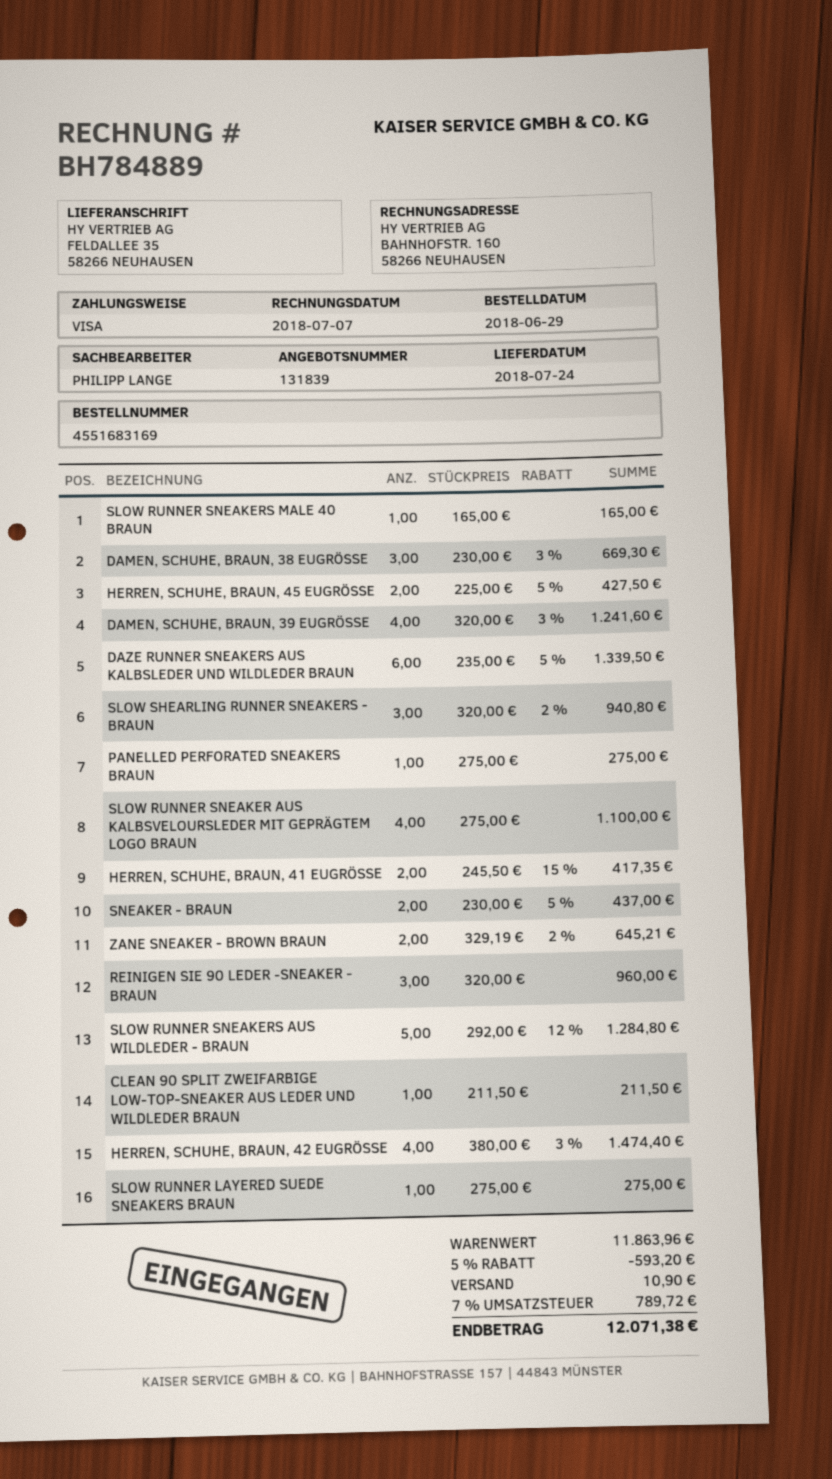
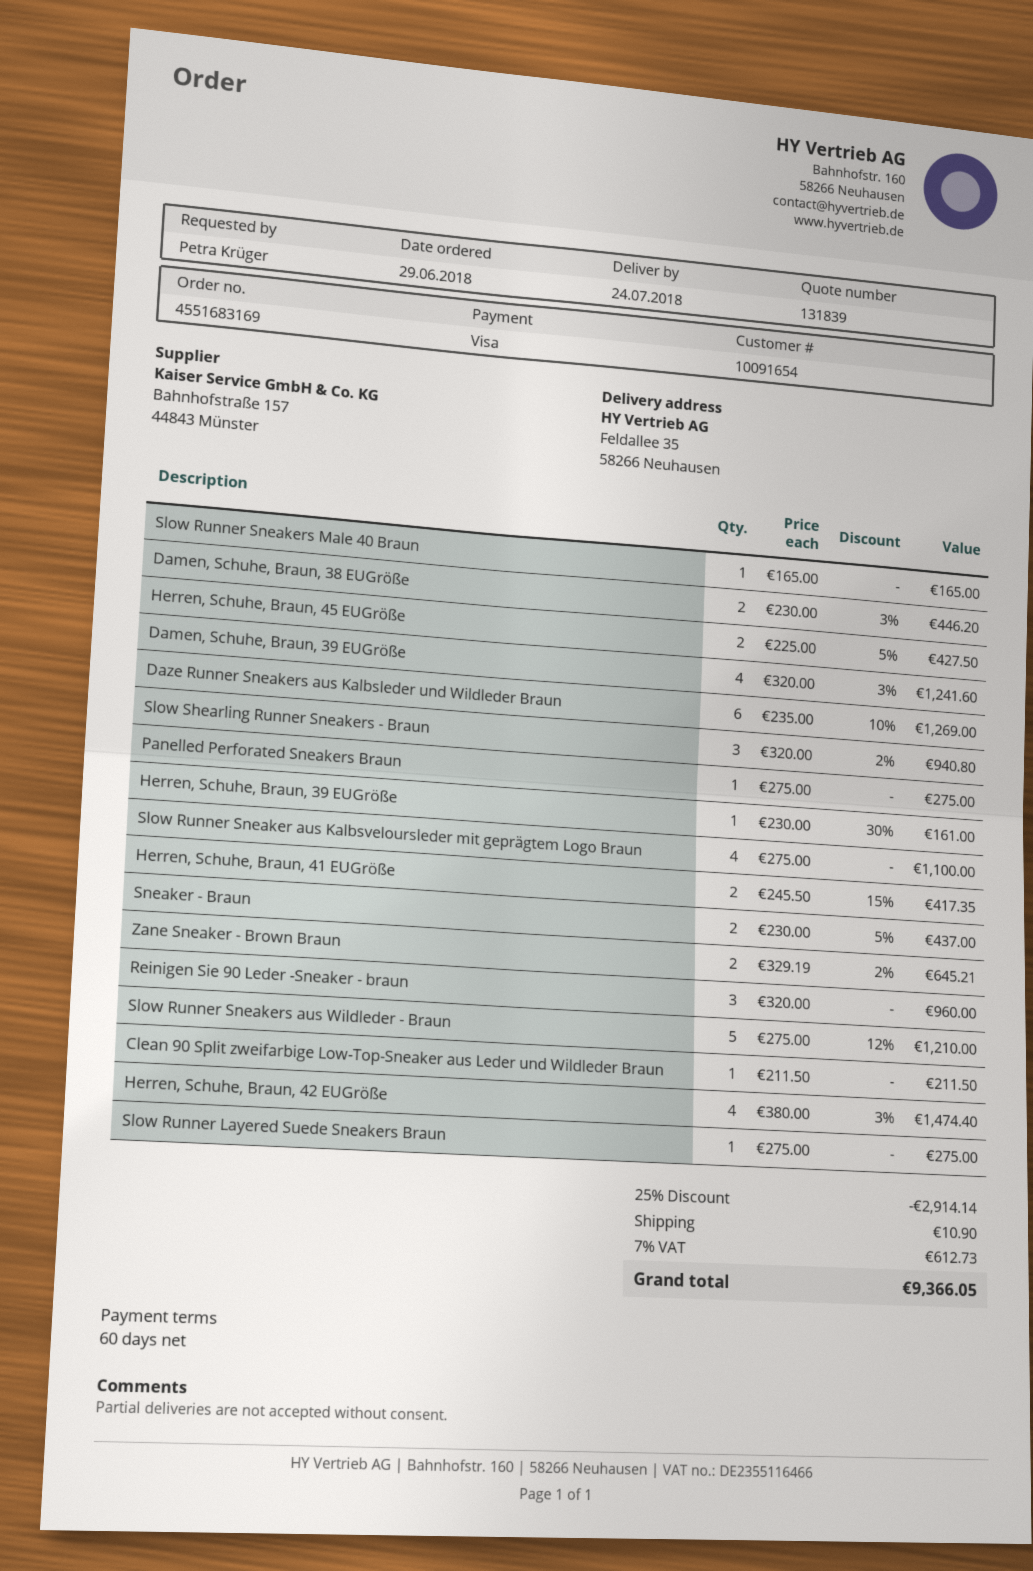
DAMEN, SCHUHE, BRAUN, 38 EUGRÖSSE: 3 x 230.00 - 3% = 669.30 -> 2 x 230.00 - 3% = 446.20
DAZE RUNNER SNEAKERS AUS KALBSLEDER UND WILDLEDER BRAUN: 6 x 235.00 - 5% = 1339.50 -> 6 x 235.00 - 10% = 1269.00
SLOW RUNNER SNEAKERS AUS WILDLEDER - BRAUN: 5 x 292.00 - 12% = 1284.80 -> 5 x 275.00 - 12% = 1210.00
Herren, Schuhe, Braun, 39 EUGröße: none -> 1 x 230.00 - 30% = 161.00
discount: 5% = 593.20 -> 25% = 2914.14
tax: 7% = 789.72 -> 7% = 612.73
total: 12071.38 -> 9366.05

